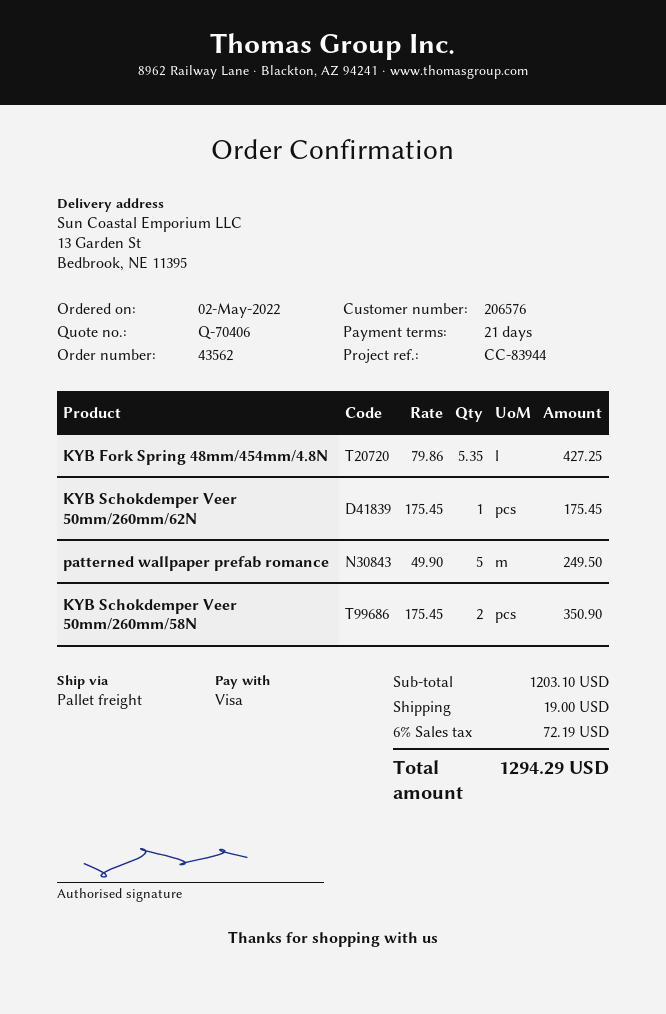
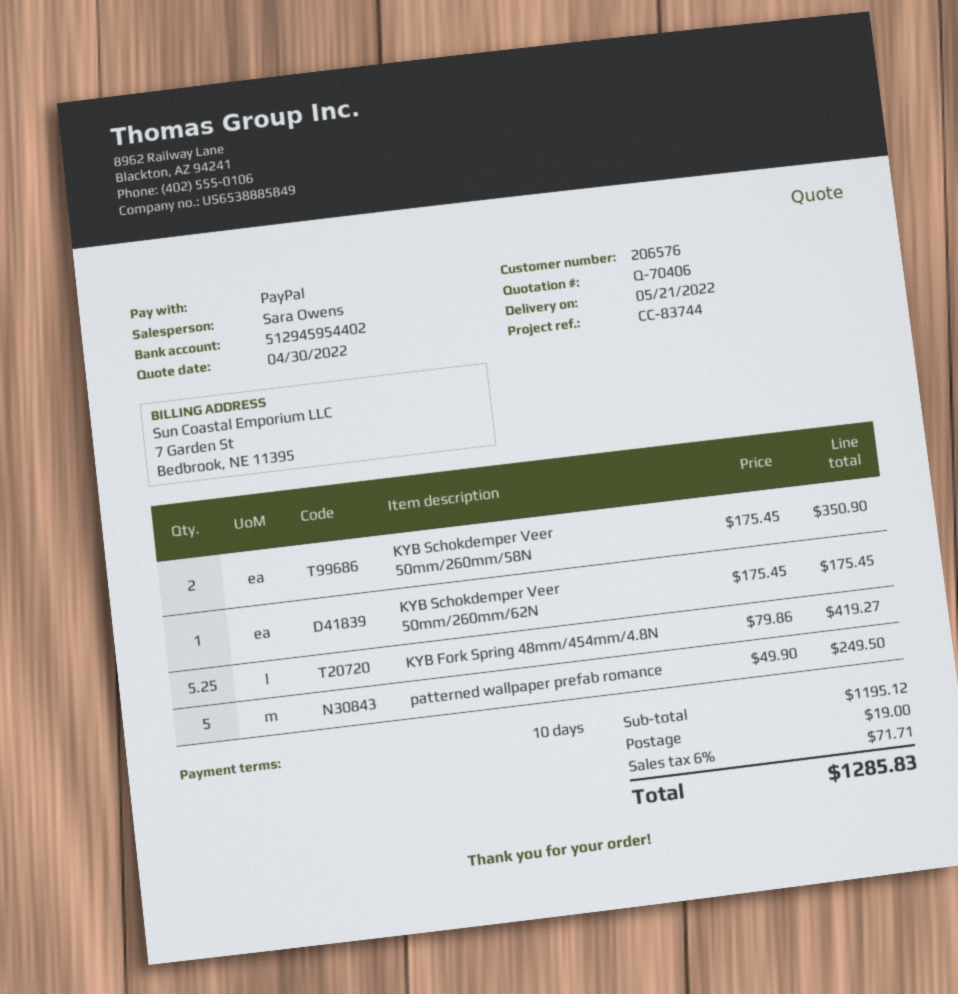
payment terms: 21 days -> 10 days
reference: CC-83944 -> CC-83744
payment method: Visa -> PayPal
KYB Fork Spring 48mm/454mm/4.8N: 5.35 x 79.86 = 427.25 -> 5.25 x 79.86 = 419.27
subtotal: 1203.10 -> 1195.12
tax: 6% = 72.19 -> 6% = 71.71
total: 1294.29 -> 1285.83

